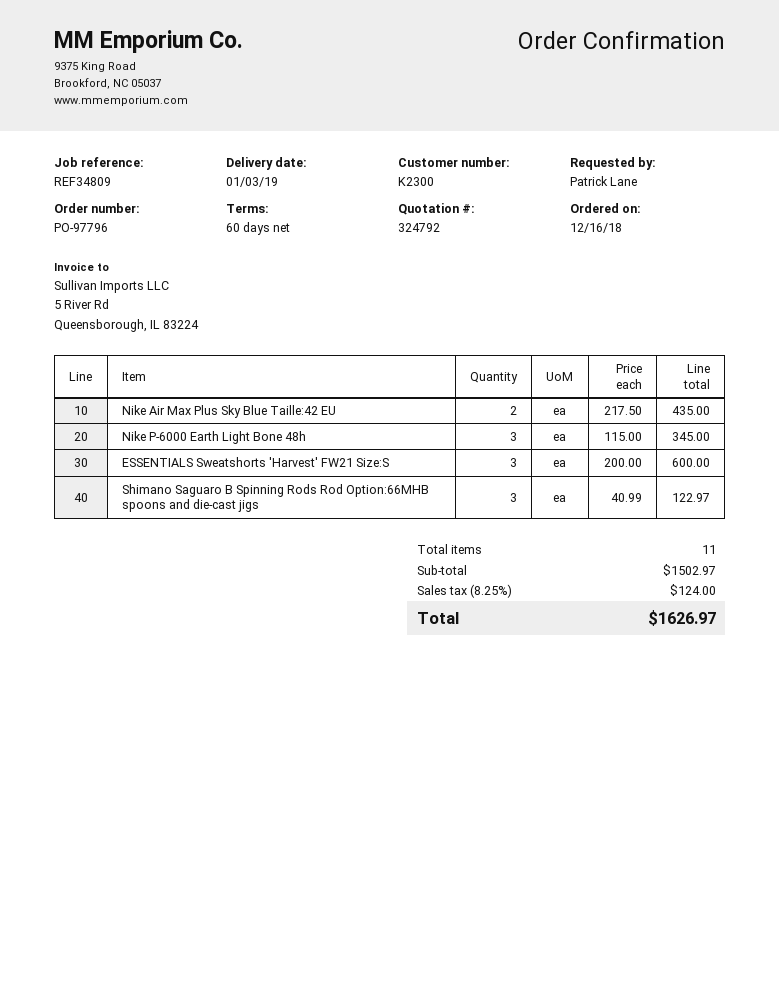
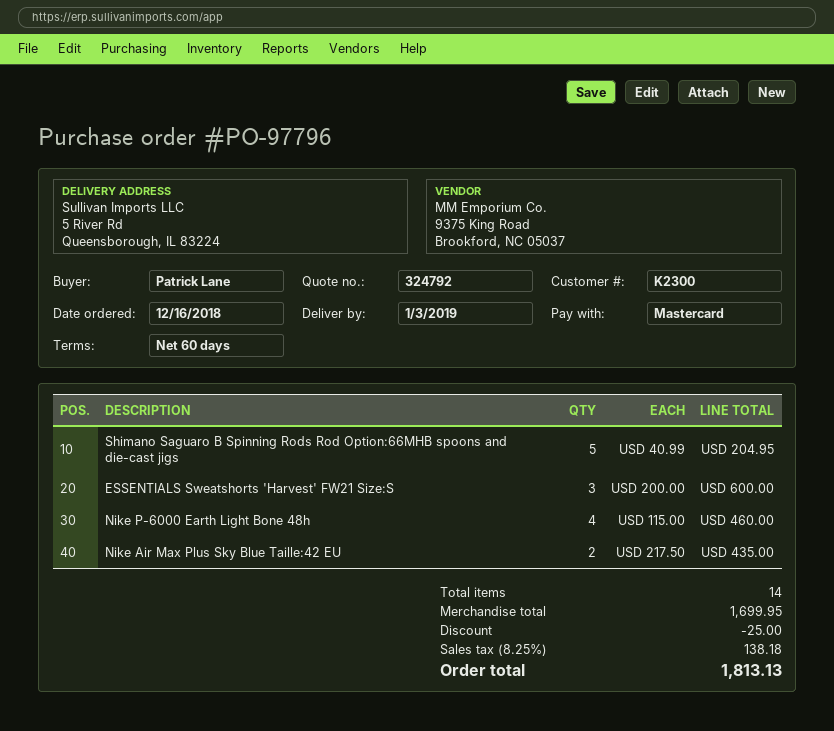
Nike P-6000 Earth Light Bone 48h: 3 x 115.00 = 345.00 -> 4 x 115.00 = 460.00
Shimano Saguaro B Spinning Rods Rod Option:66MHB spoons and die-cast jigs: 3 x 40.99 = 122.97 -> 5 x 40.99 = 204.95
total quantity: 11 -> 14
subtotal: 1502.97 -> 1699.95
discount: none -> 25.00
tax: 8.25% = 124.00 -> 8.25% = 138.18
total: 1626.97 -> 1813.13

